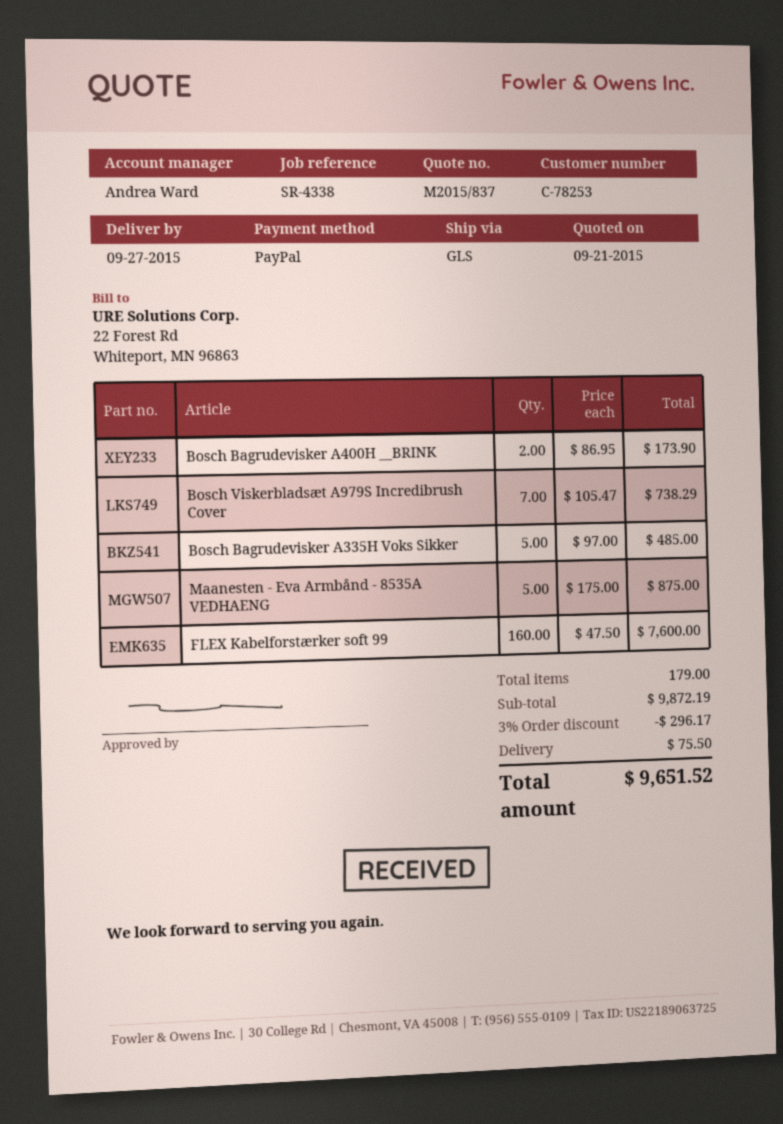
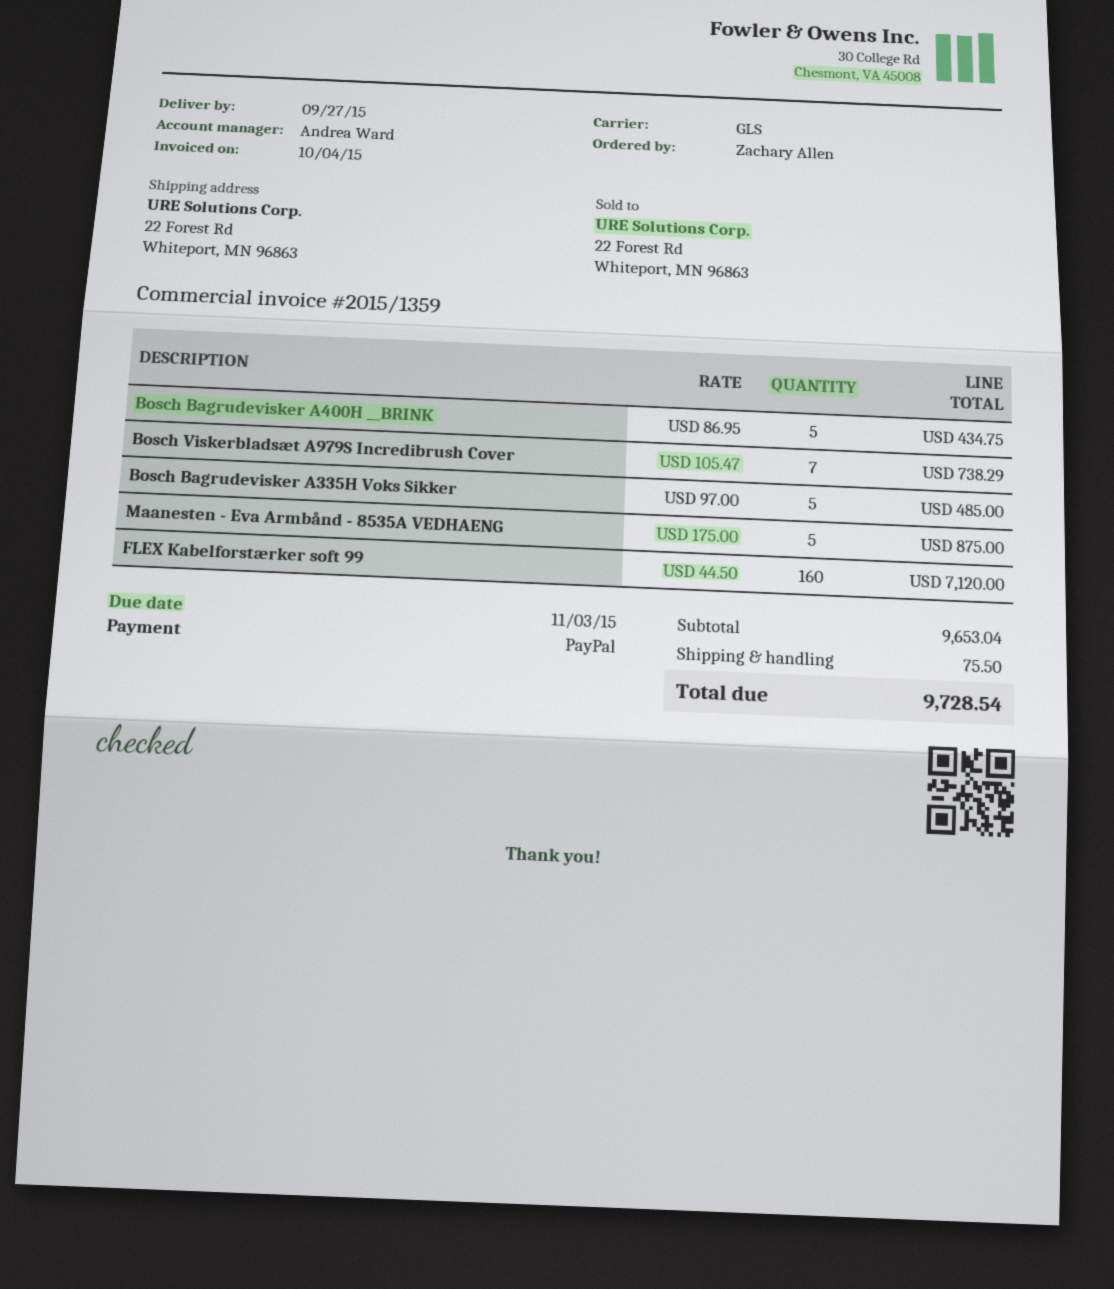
Bosch Bagrudevisker A400H __BRINK: 2 x 86.95 = 173.90 -> 5 x 86.95 = 434.75
FLEX Kabelforstærker soft 99: 160 x 47.50 = 7600.00 -> 160 x 44.50 = 7120.00
subtotal: 9872.19 -> 9653.04
discount: 3% = 296.17 -> none
total: 9651.52 -> 9728.54

